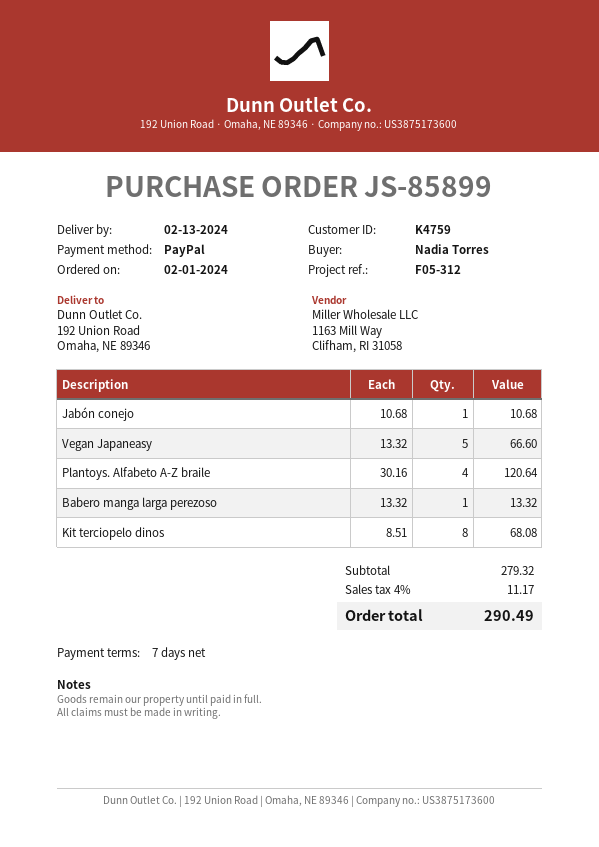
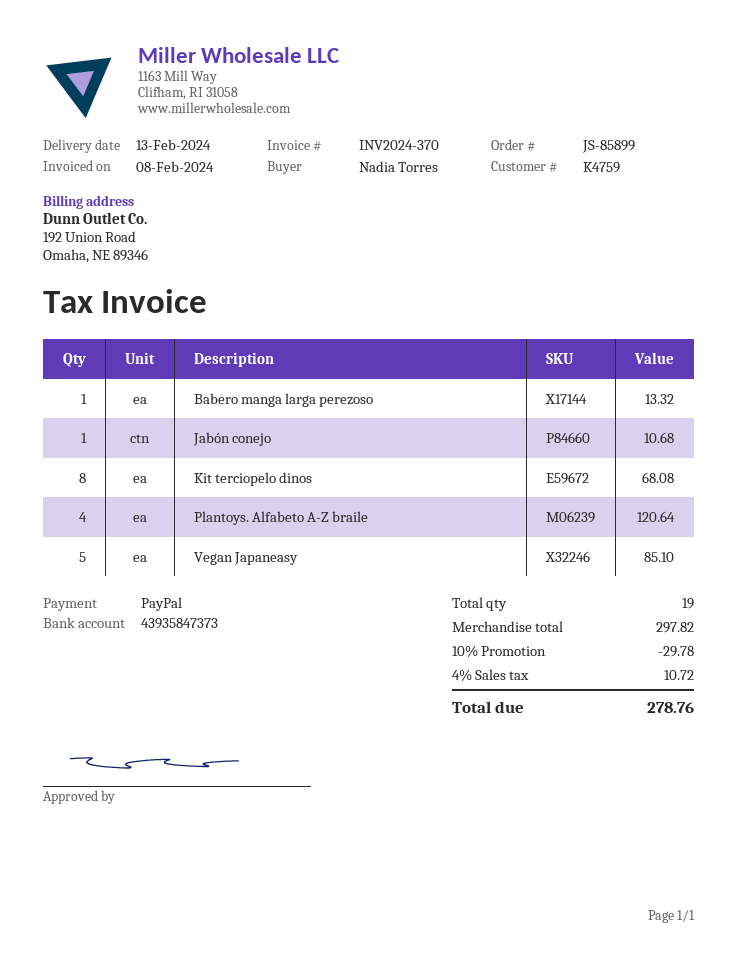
Vegan Japaneasy: 5 for 66.60 -> 5 for 85.10
subtotal: 279.32 -> 297.82
discount: none -> 10% = 29.78
tax: 4% = 11.17 -> 4% = 10.72
total: 290.49 -> 278.76

